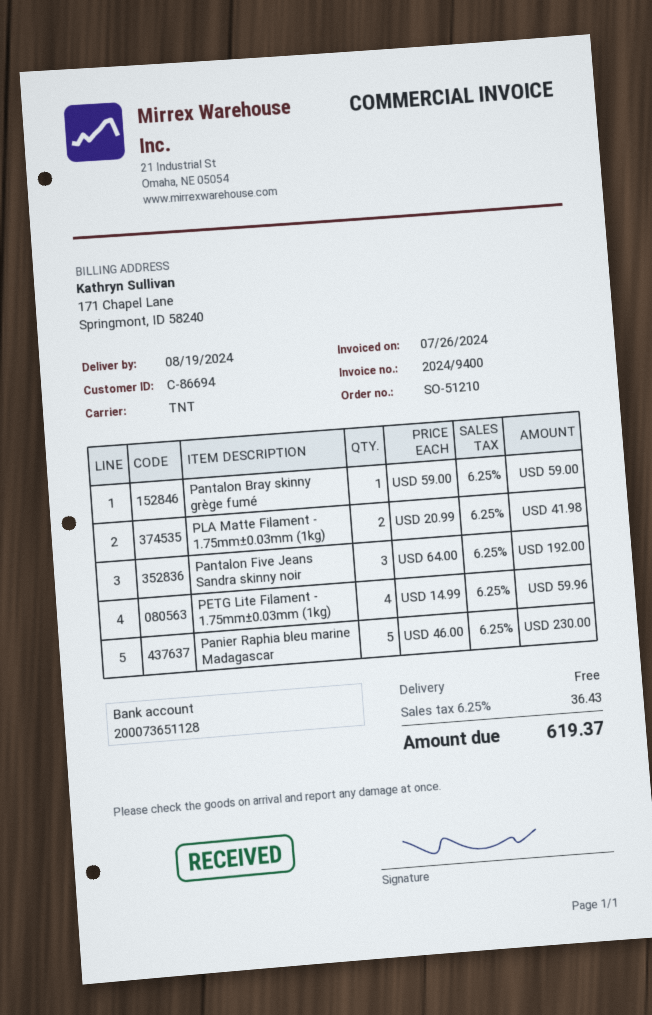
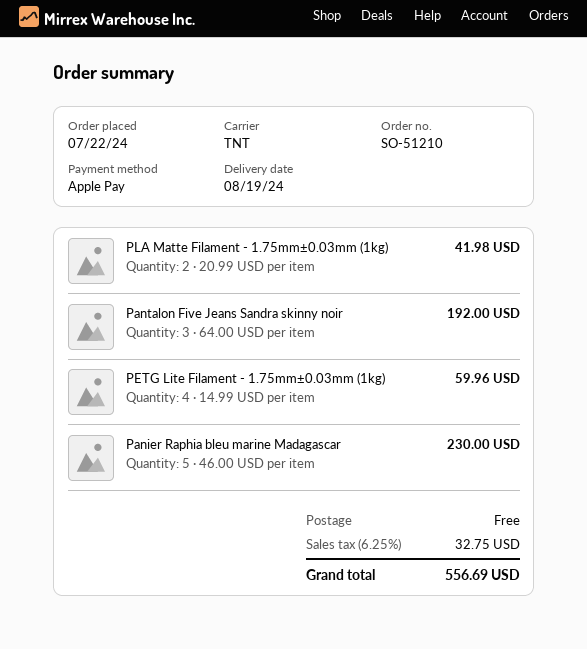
Pantalon Bray skinny grège fumé: 1 x 59.00 = 59.00 -> none
tax: 6.25% = 36.43 -> 6.25% = 32.75
total: 619.37 -> 556.69

